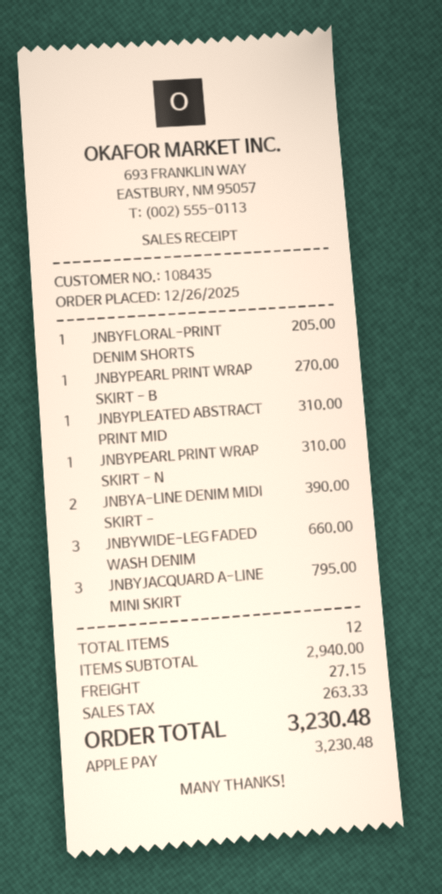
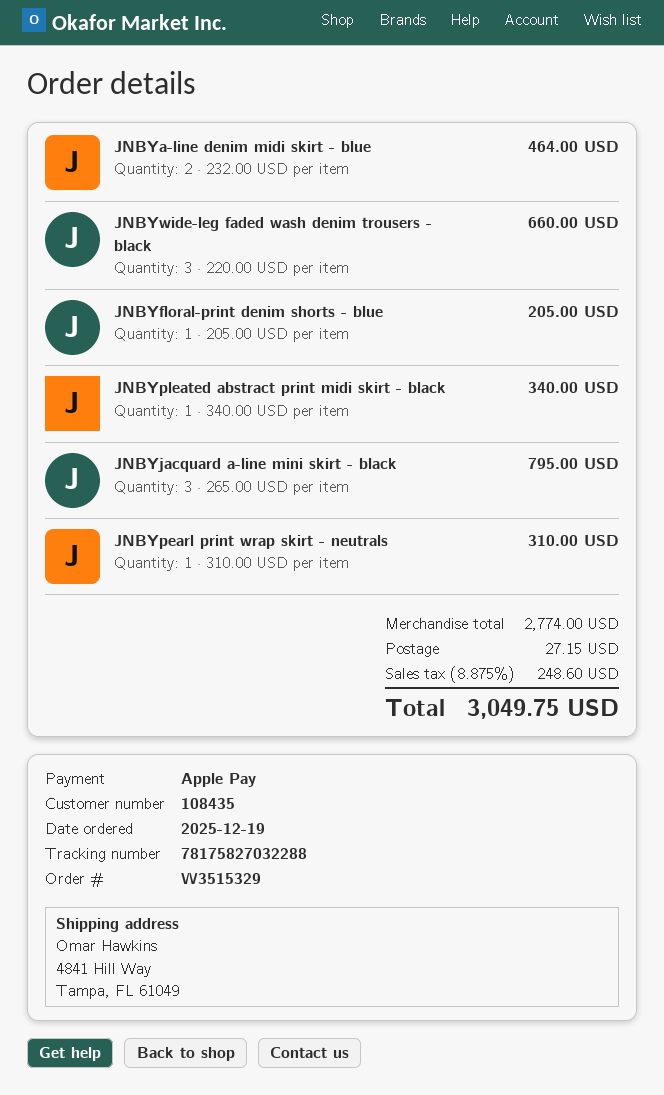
order date: 2025-12-26 -> 2025-12-19
JNBYPEARL PRINT WRAP SKIRT - B: 1 for 270.00 -> none
JNBYPLEATED ABSTRACT PRINT MID: 1 for 310.00 -> 1 for 340.00
JNBYA-LINE DENIM MIDI SKIRT -: 2 for 390.00 -> 2 for 464.00
subtotal: 2940.00 -> 2774.00
tax: 263.33 -> 248.60
total: 3230.48 -> 3049.75

